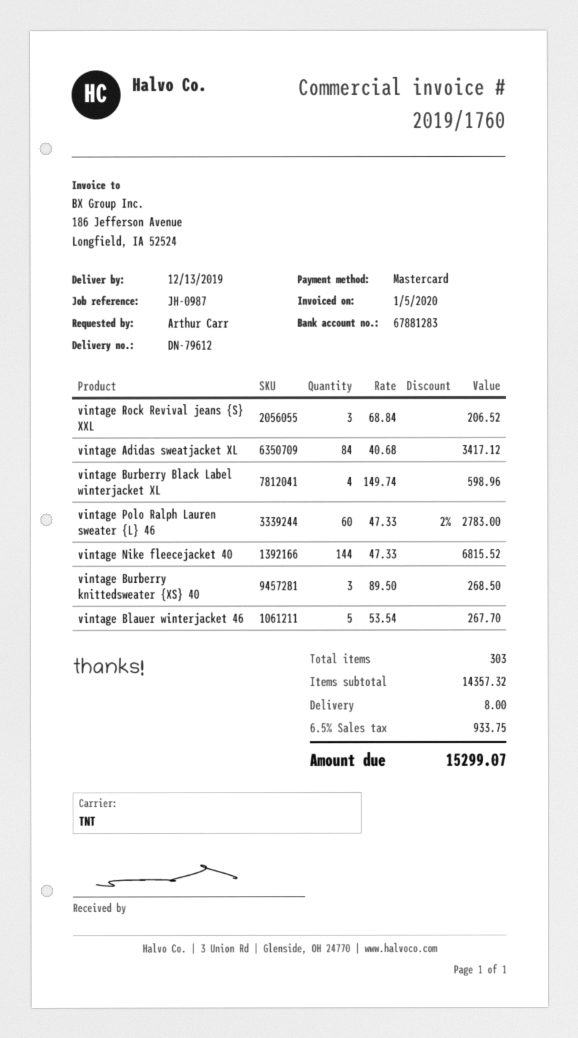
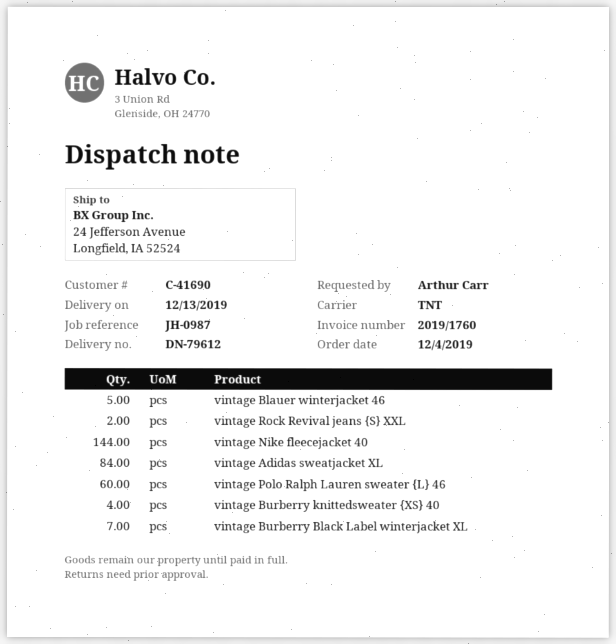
vintage Rock Revival jeans {S} XXL: 3 -> 2
vintage Burberry Black Label winterjacket XL: 4 -> 7
vintage Burberry knittedsweater {XS} 40: 3 -> 4

